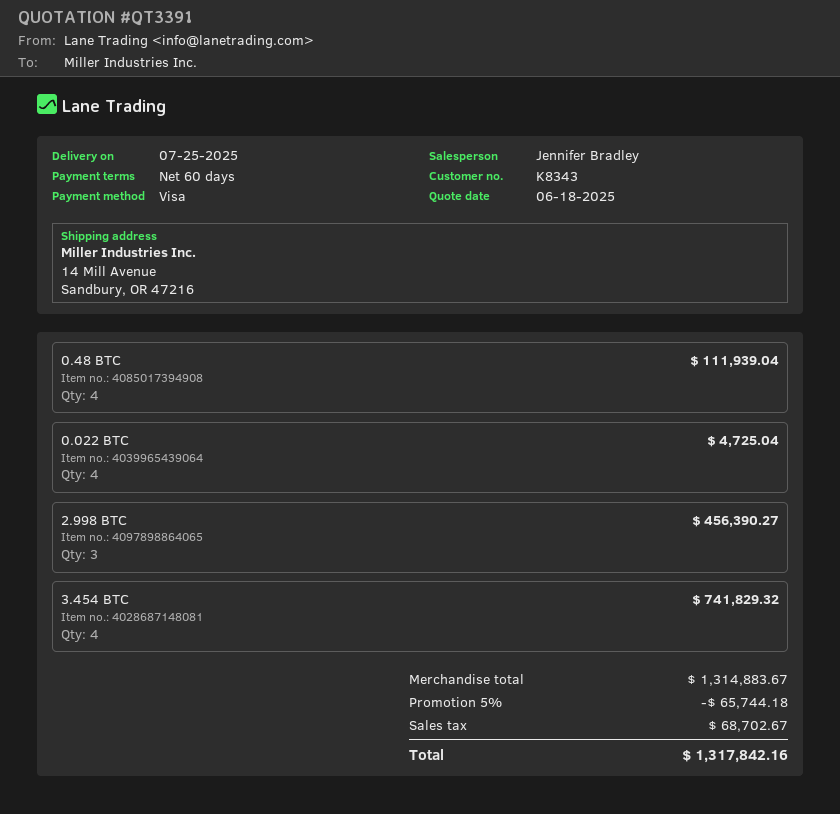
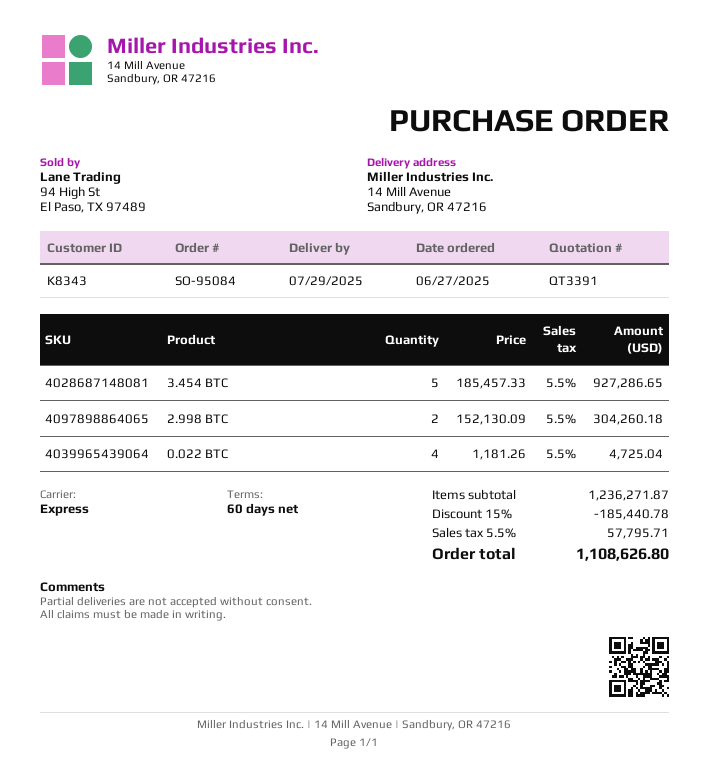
delivery date: 2025-07-25 -> 2025-07-29
0.48 BTC: 4 for 111939.04 -> none
2.998 BTC: 3 for 456390.27 -> 2 for 304260.18
3.454 BTC: 4 for 741829.32 -> 5 for 927286.65
subtotal: 1314883.67 -> 1236271.87
discount: 5% = 65744.18 -> 15% = 185440.78
tax: 68702.67 -> 57795.71
total: 1317842.16 -> 1108626.80

